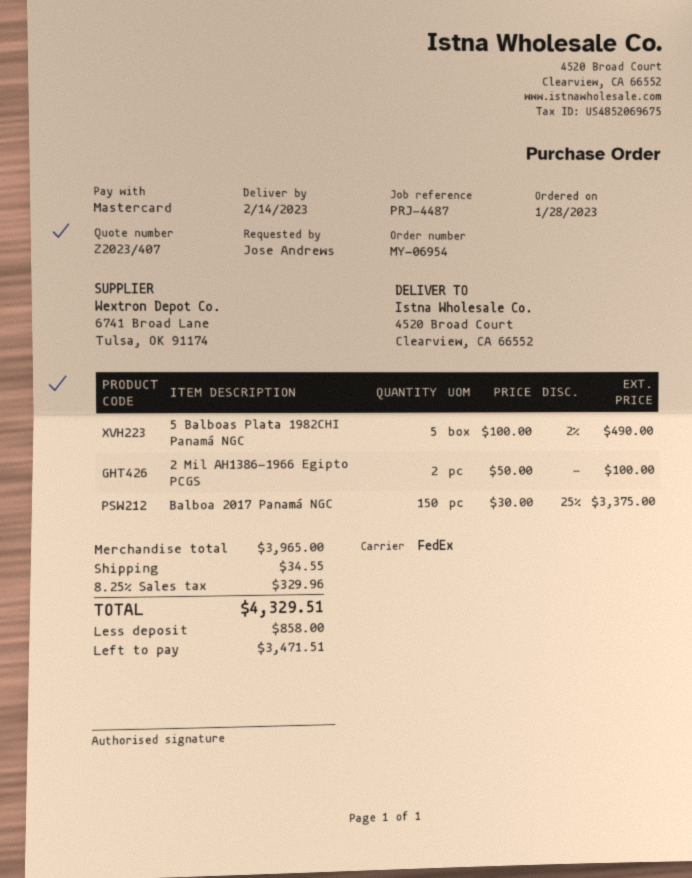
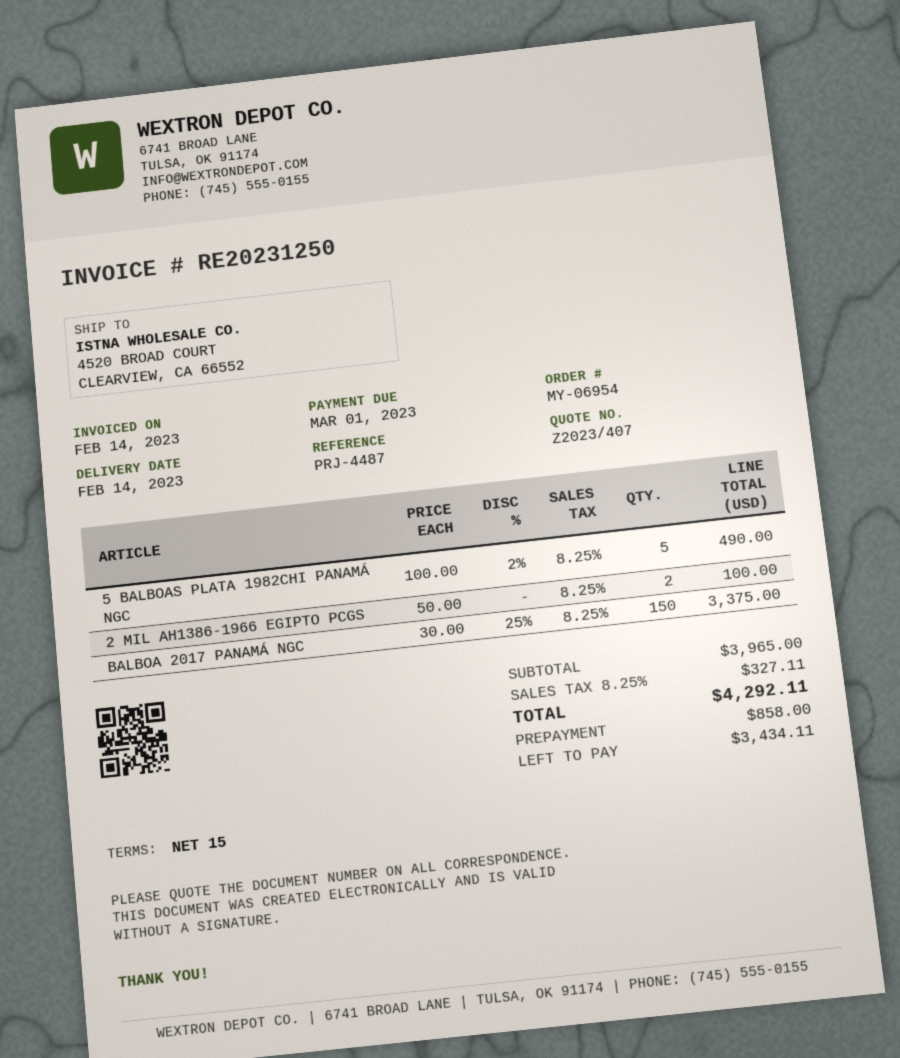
shipping: 34.55 -> none
tax: 8.25% = 329.96 -> 8.25% = 327.11
total: 4329.51 -> 4292.11
balance: 3471.51 -> 3434.11

